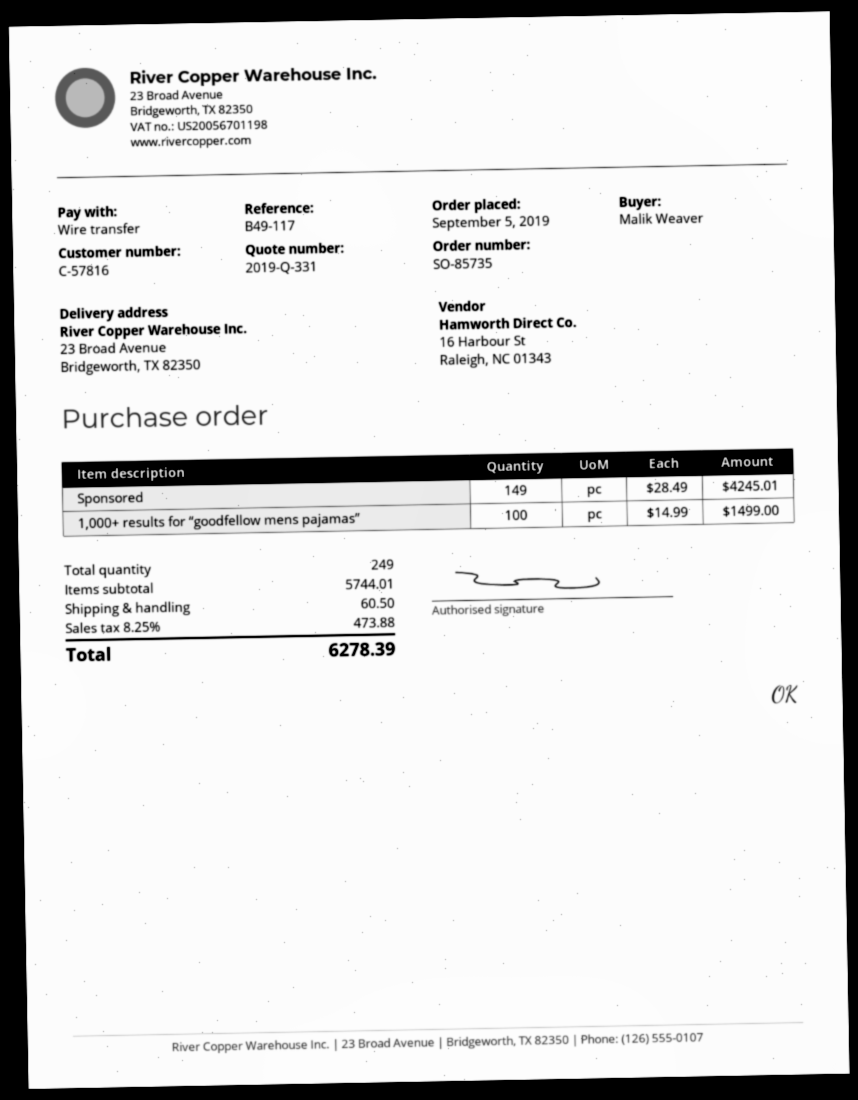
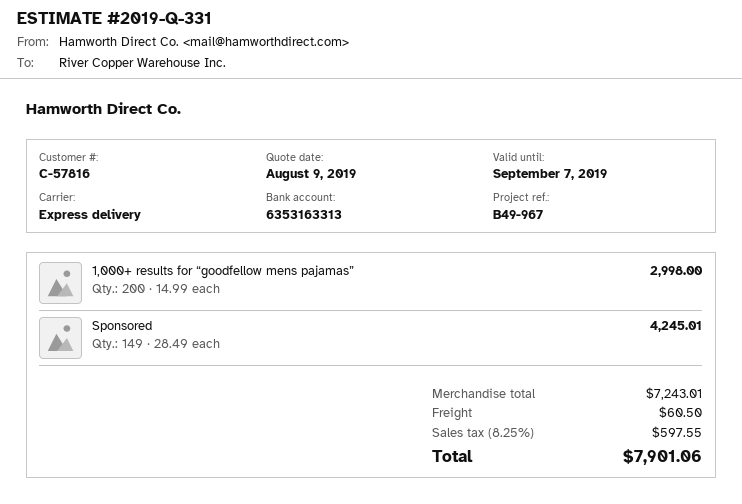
reference: B49-117 -> B49-967
1,000+ results for “goodfellow mens pajamas”: 100 x 14.99 = 1499.00 -> 200 x 14.99 = 2998.00
subtotal: 5744.01 -> 7243.01
tax: 8.25% = 473.88 -> 8.25% = 597.55
total: 6278.39 -> 7901.06

